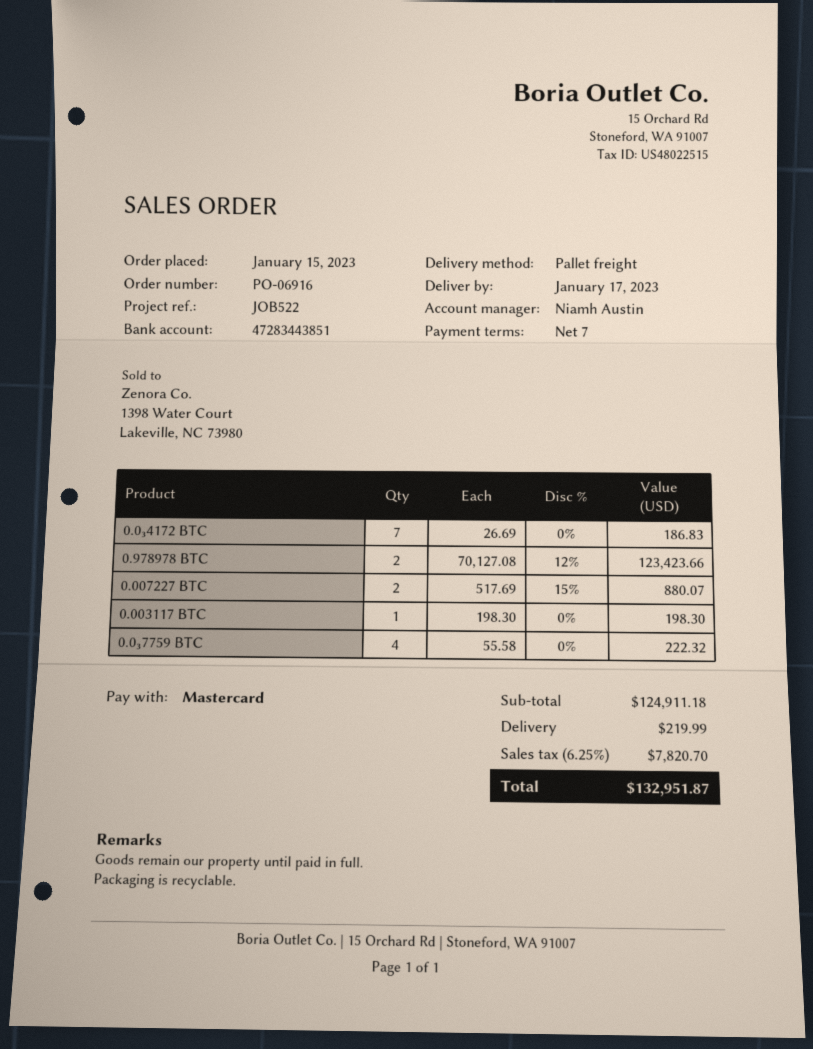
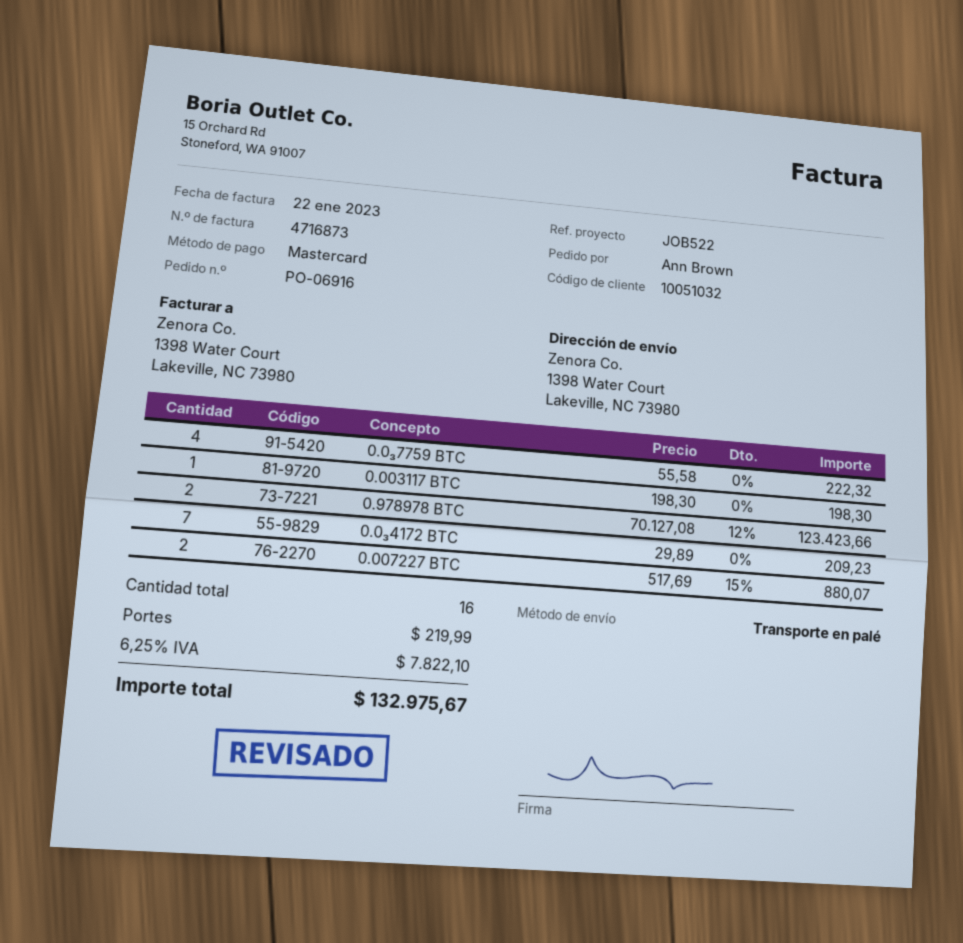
0.0₃4172 BTC: 7 x 26.69 = 186.83 -> 7 x 29.89 = 209.23
tax: 6.25% = 7820.70 -> 6.25% = 7822.10
total: 132951.87 -> 132975.67

